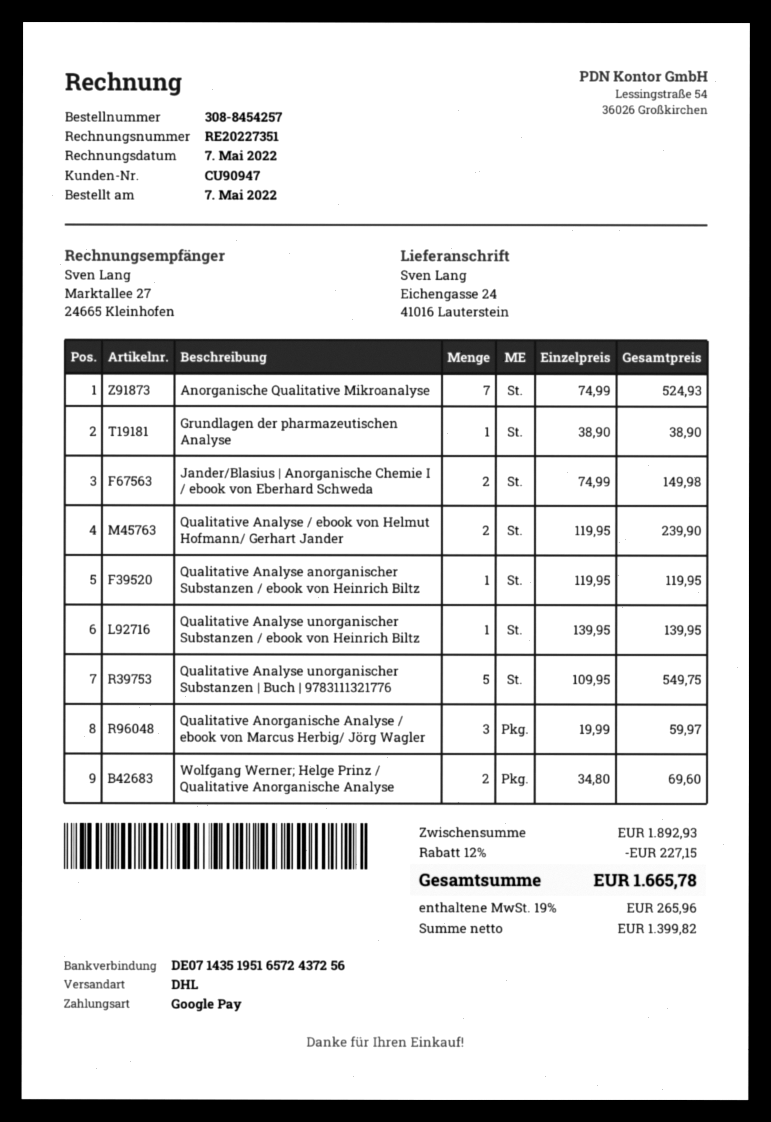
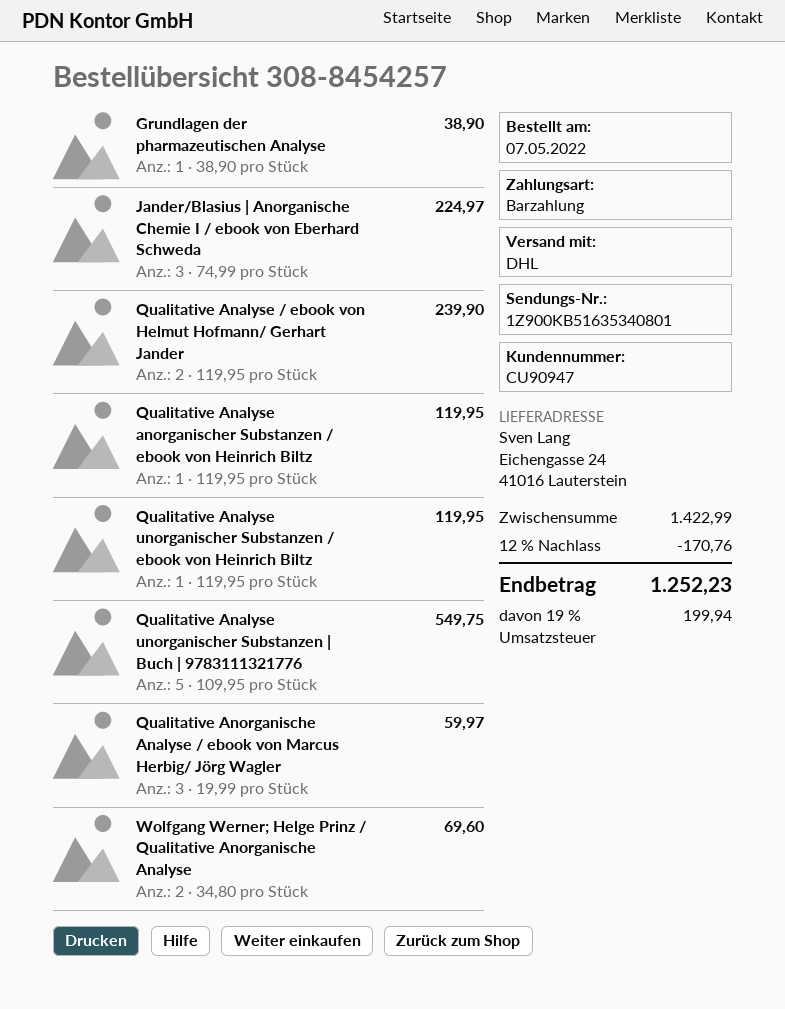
payment method: Google Pay -> cash
Anorganische Qualitative Mikroanalyse: 7 x 74.99 = 524.93 -> none
Jander/Blasius | Anorganische Chemie I / ebook von Eberhard Schweda: 2 x 74.99 = 149.98 -> 3 x 74.99 = 224.97
Qualitative Analyse unorganischer Substanzen / ebook von Heinrich Biltz: 1 x 139.95 = 139.95 -> 1 x 119.95 = 119.95
subtotal: 1892.93 -> 1422.99
discount: 12% = 227.15 -> 12% = 170.76
tax: 19% = 265.96 -> 19% = 199.94
total: 1665.78 -> 1252.23

